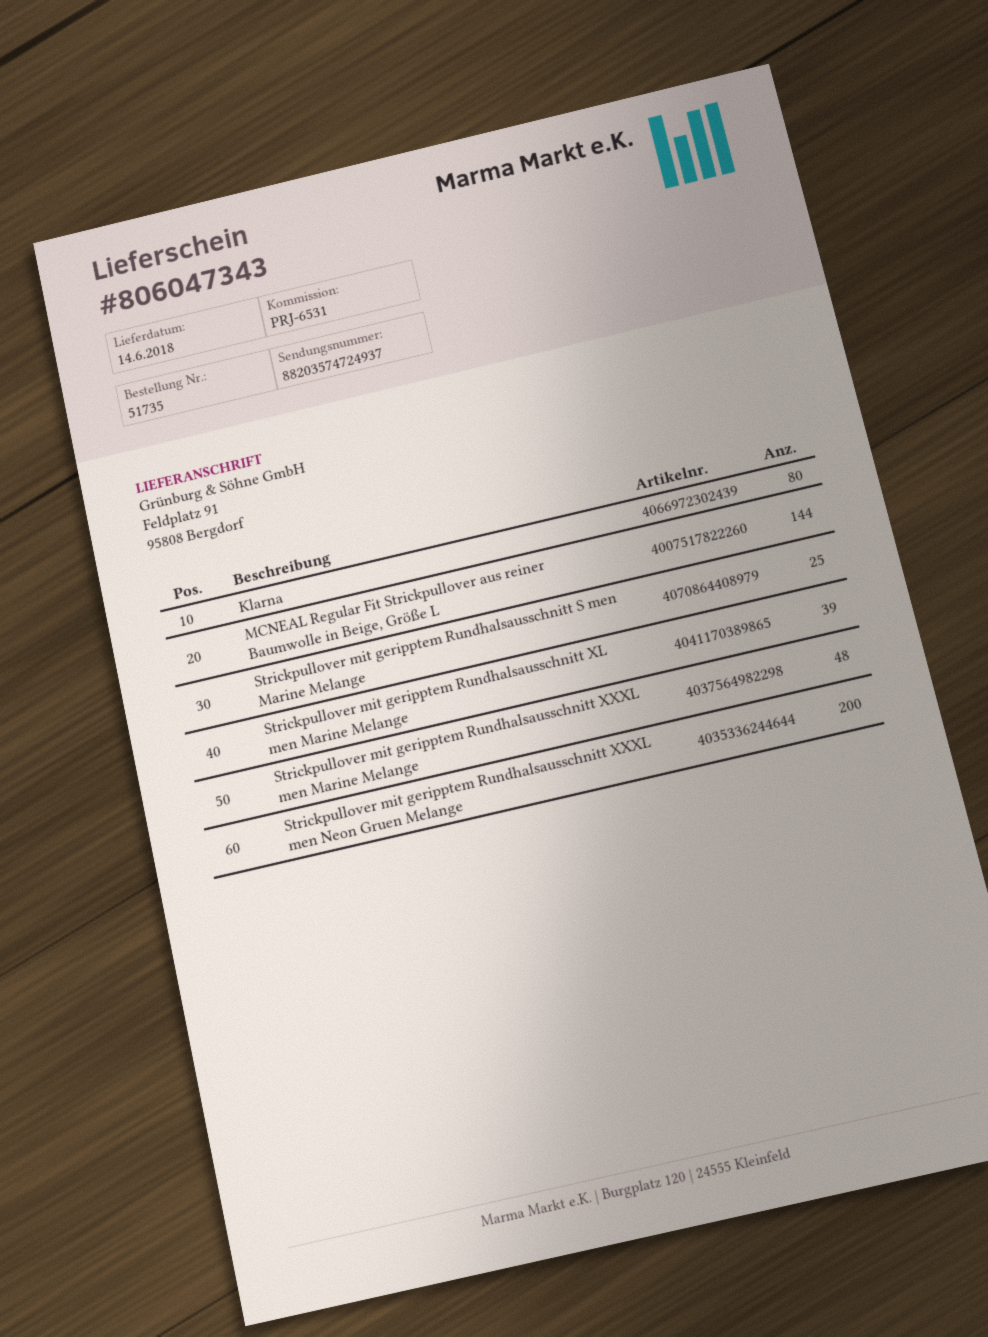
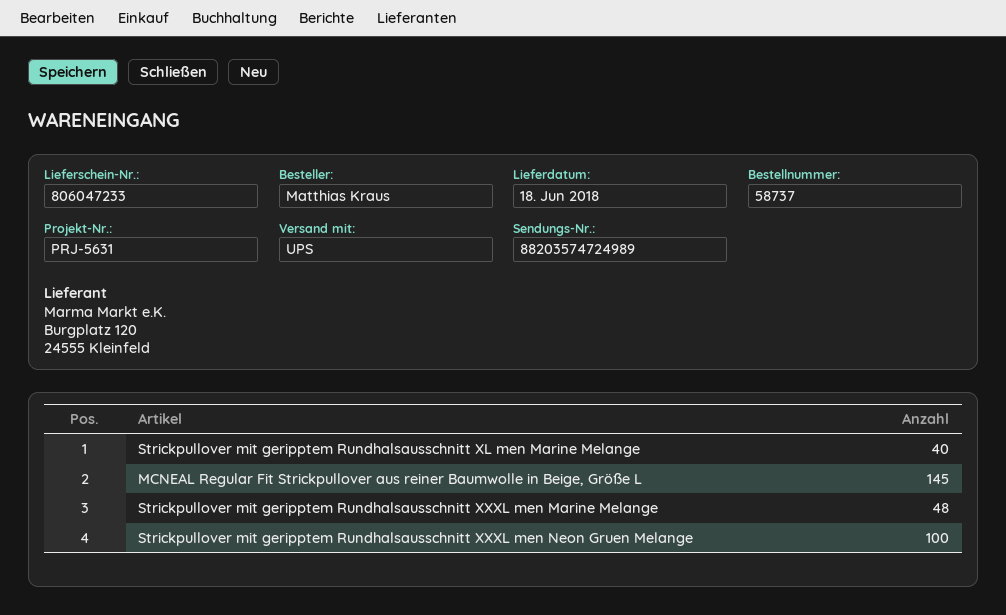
order number: 51735 -> 58737
delivery note number: 806047343 -> 806047233
delivery date: 2018-06-14 -> 2018-06-18
reference: PRJ-6531 -> PRJ-5631
tracking number: 88203574724937 -> 88203574724989
Klarna: 80 -> none
MCNEAL Regular Fit Strickpullover aus reiner Baumwolle in Beige, Größe L: 144 -> 145
Strickpullover mit geripptem Rundhalsausschnitt S men Marine Melange: 25 -> none
Strickpullover mit geripptem Rundhalsausschnitt XL men Marine Melange: 39 -> 40
Strickpullover mit geripptem Rundhalsausschnitt XXXL men Neon Gruen Melange: 200 -> 100

